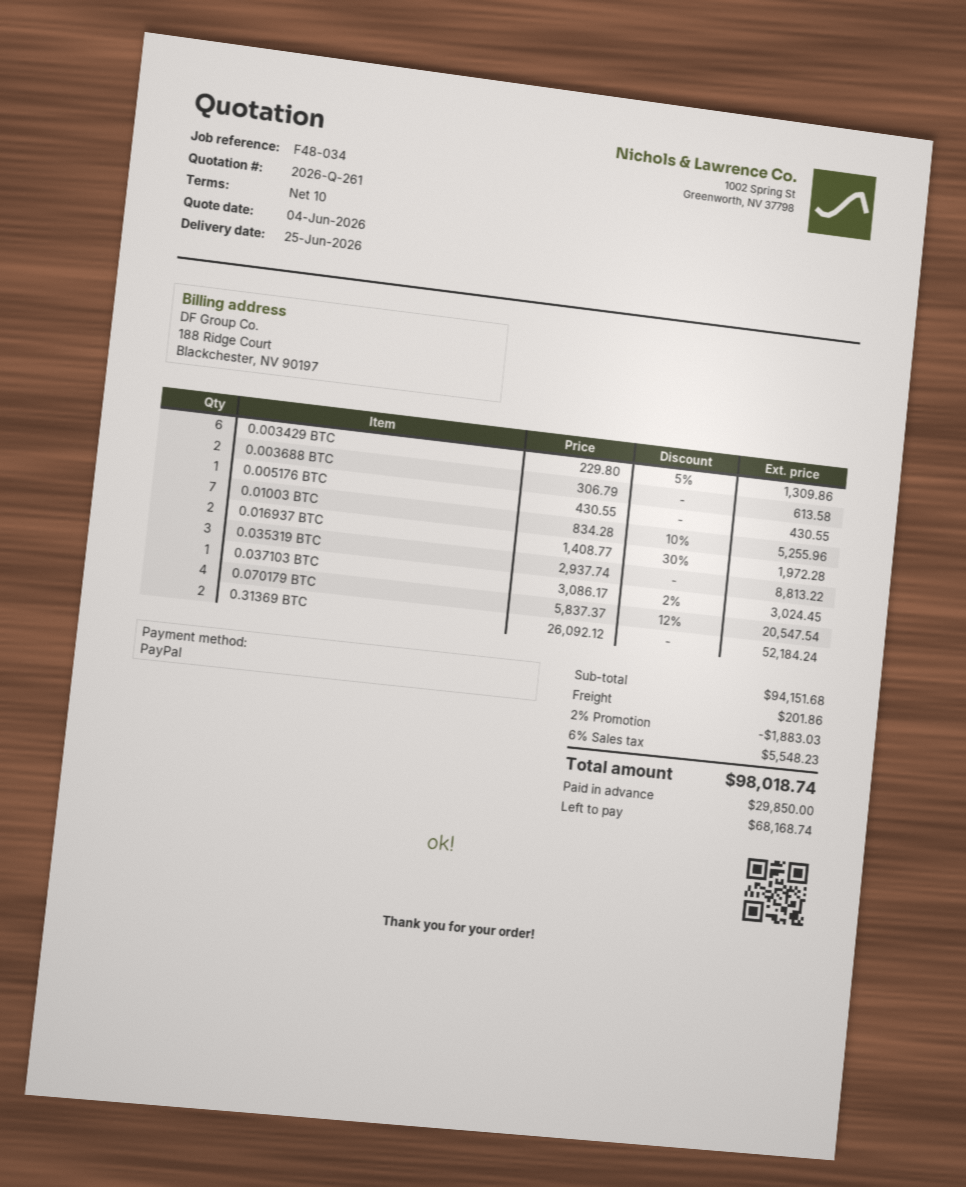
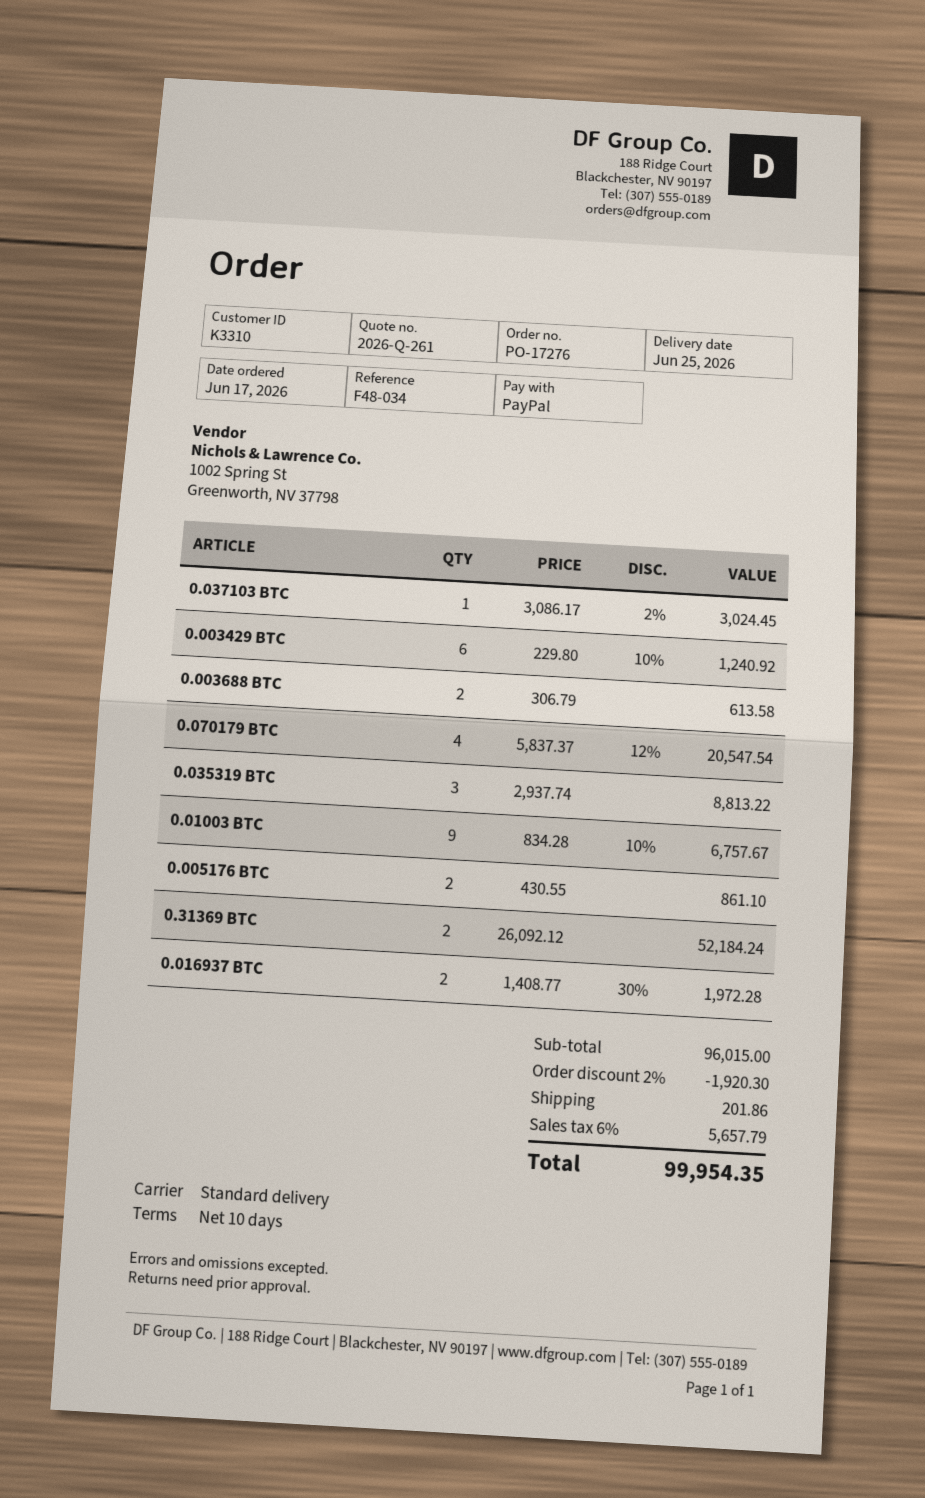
0.003429 BTC: 6 x 229.80 - 5% = 1309.86 -> 6 x 229.80 - 10% = 1240.92
0.005176 BTC: 1 x 430.55 = 430.55 -> 2 x 430.55 = 861.10
0.01003 BTC: 7 x 834.28 - 10% = 5255.96 -> 9 x 834.28 - 10% = 6757.67
subtotal: 94151.68 -> 96015.00
discount: 2% = 1883.03 -> 2% = 1920.30
tax: 6% = 5548.23 -> 6% = 5657.79
total: 98018.74 -> 99954.35

